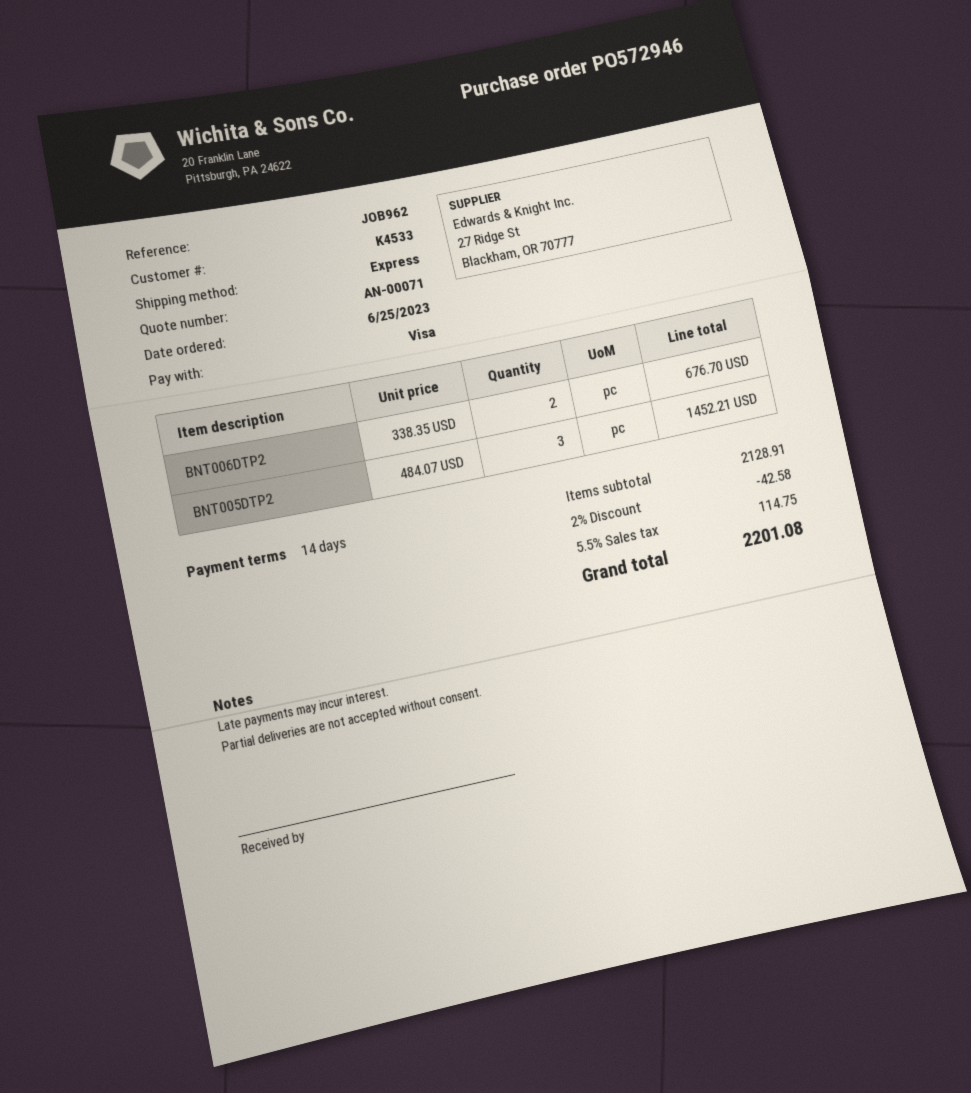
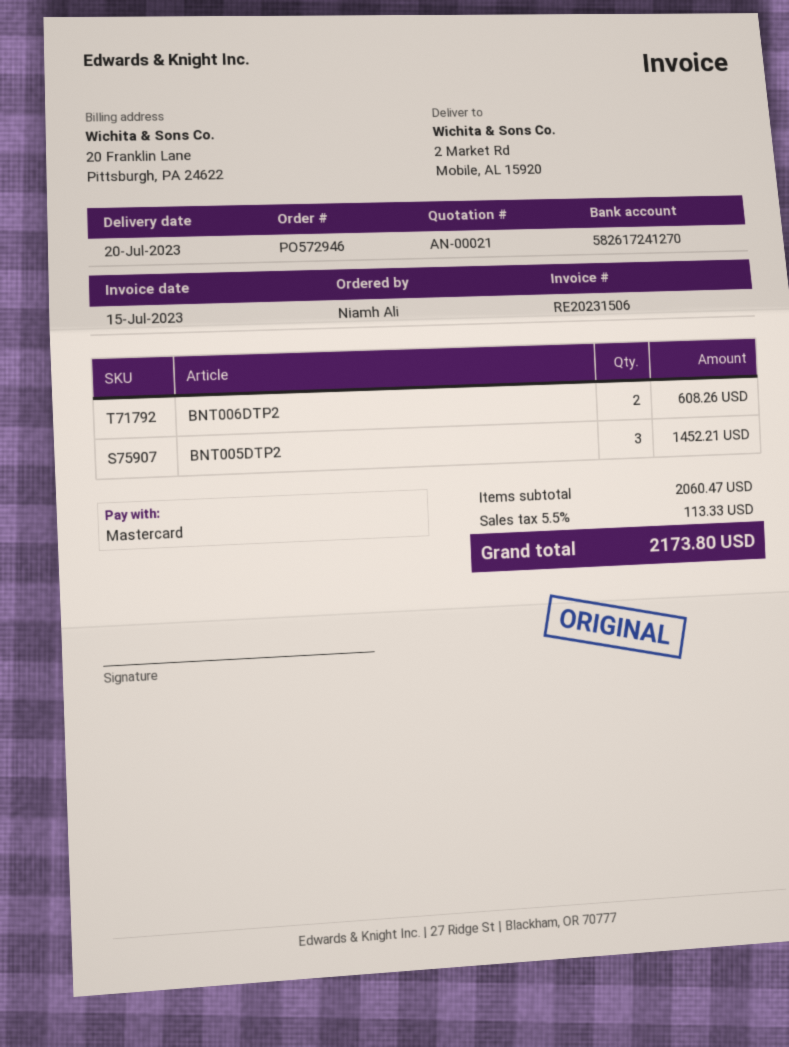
quote number: AN-00071 -> AN-00021
payment method: Visa -> Mastercard
BNT006DTP2: 2 for 676.70 -> 2 for 608.26
subtotal: 2128.91 -> 2060.47
discount: 2% = 42.58 -> none
tax: 5.5% = 114.75 -> 5.5% = 113.33
total: 2201.08 -> 2173.80

